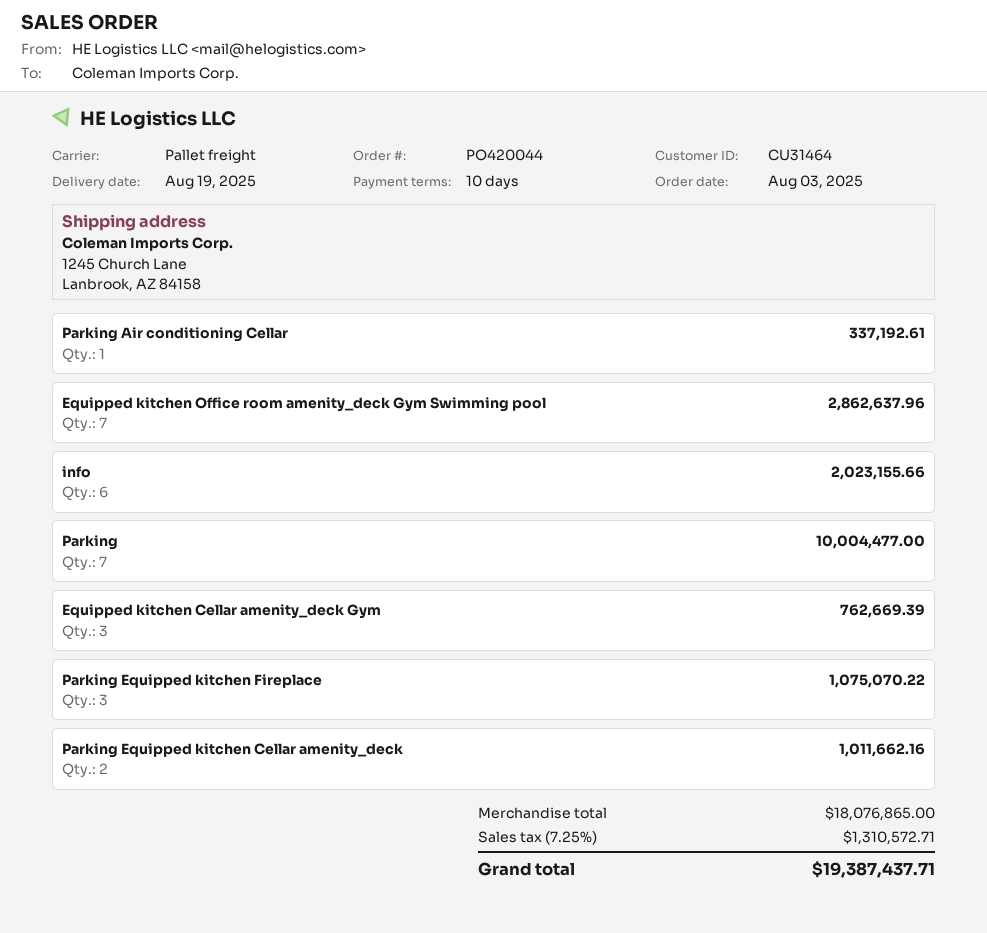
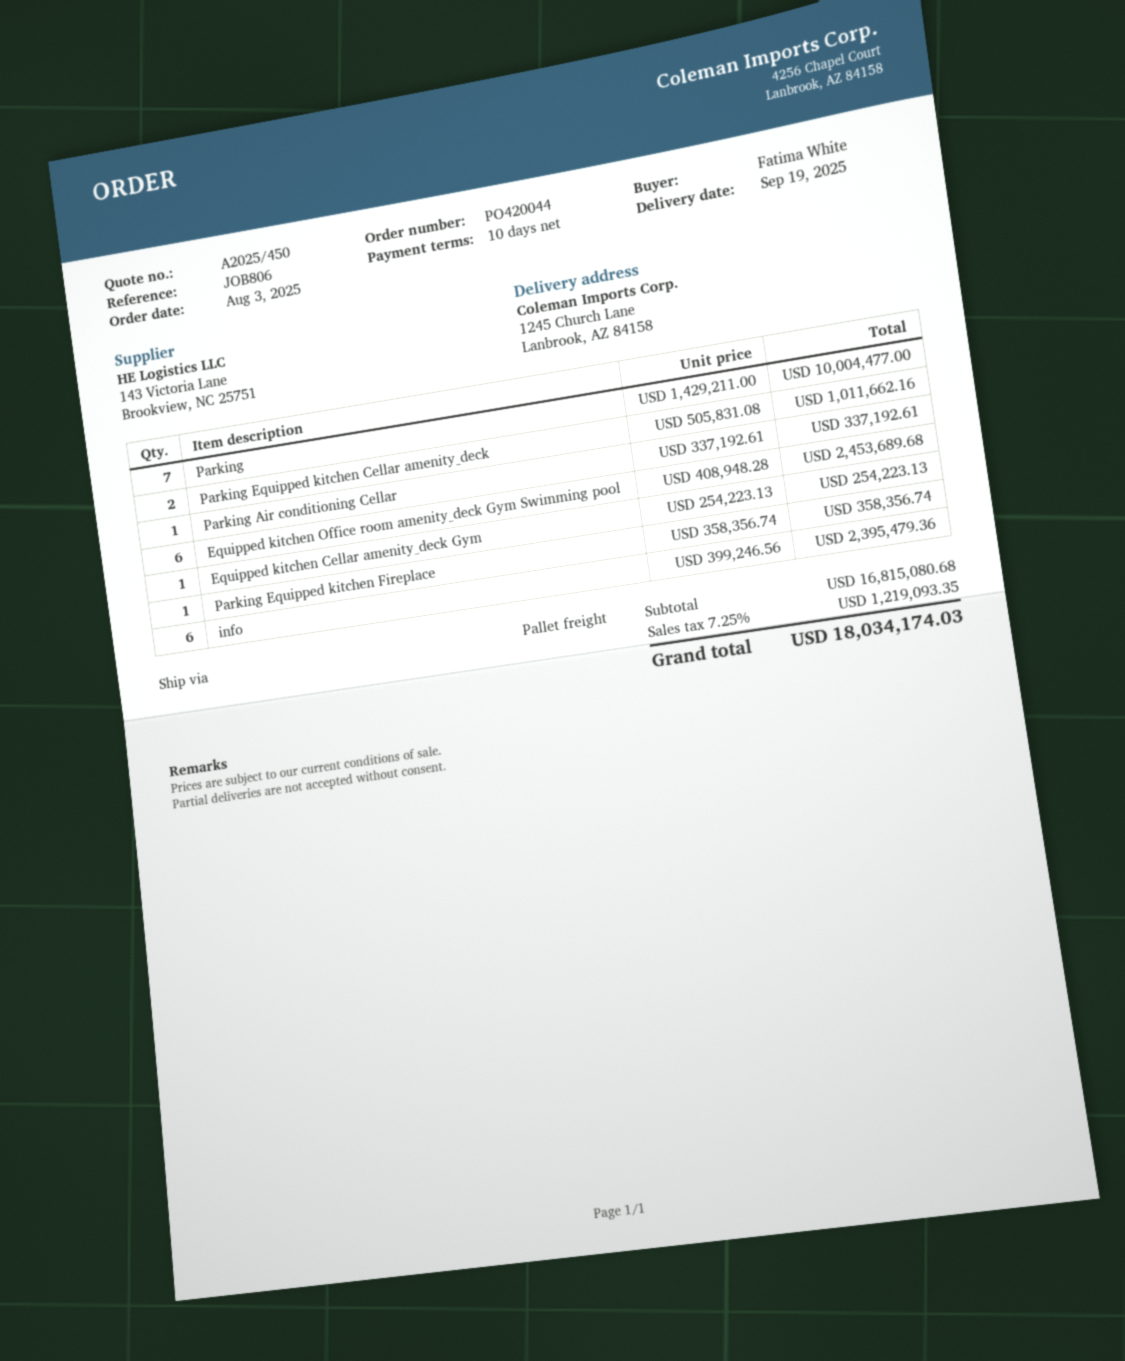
delivery date: 2025-08-19 -> 2025-09-19
Equipped kitchen Office room amenity_deck Gym Swimming pool: 7 for 2862637.96 -> 6 for 2453689.68
info: 6 for 2023155.66 -> 6 for 2395479.36
Equipped kitchen Cellar amenity_deck Gym: 3 for 762669.39 -> 1 for 254223.13
Parking Equipped kitchen Fireplace: 3 for 1075070.22 -> 1 for 358356.74
subtotal: 18076865.00 -> 16815080.68
tax: 7.25% = 1310572.71 -> 7.25% = 1219093.35
total: 19387437.71 -> 18034174.03

